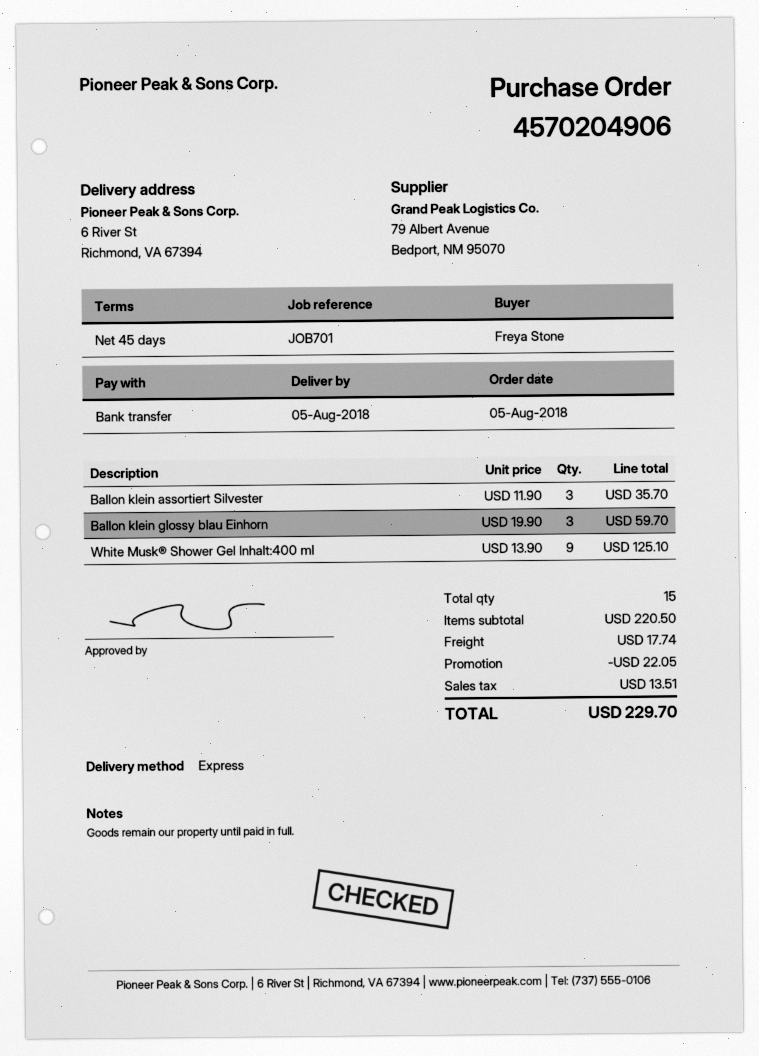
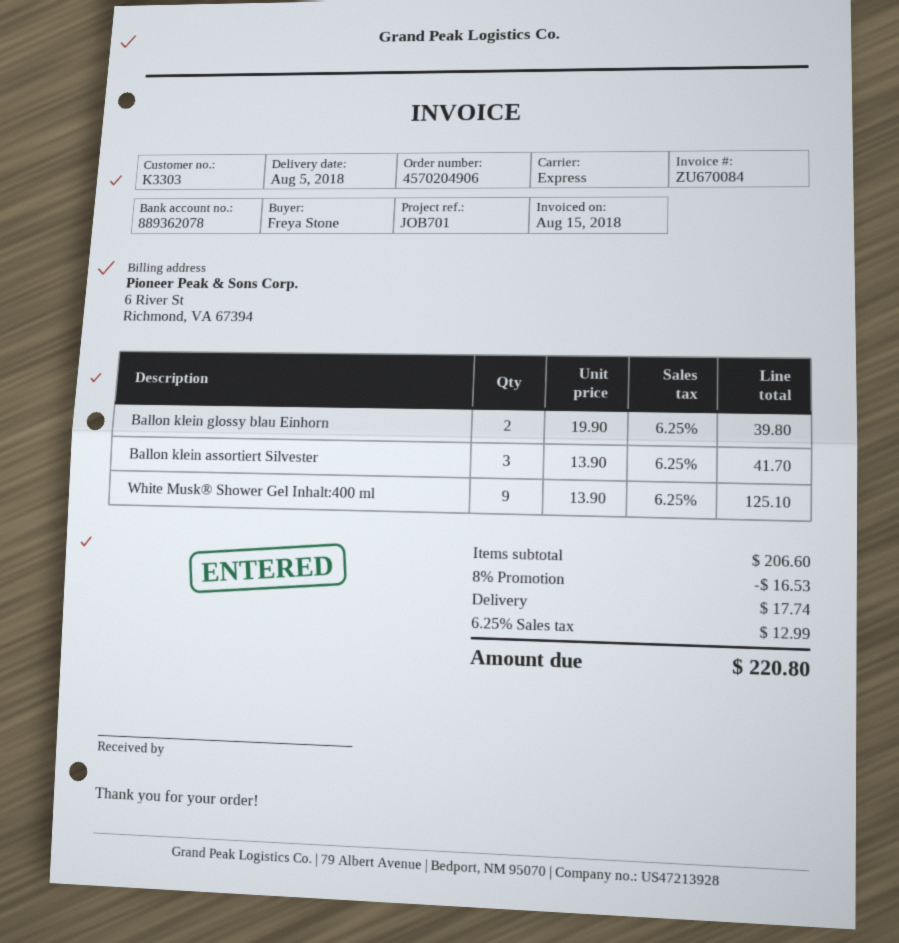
Ballon klein assortiert Silvester: 3 x 11.90 = 35.70 -> 3 x 13.90 = 41.70
Ballon klein glossy blau Einhorn: 3 x 19.90 = 59.70 -> 2 x 19.90 = 39.80
subtotal: 220.50 -> 206.60
discount: 22.05 -> 16.53
tax: 13.51 -> 12.99
total: 229.70 -> 220.80

